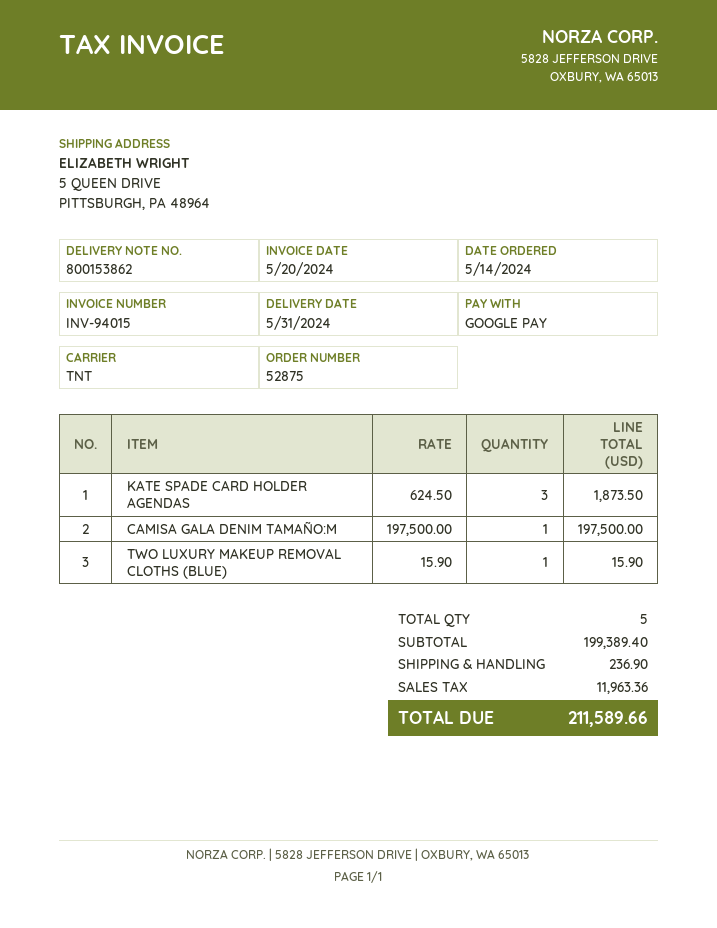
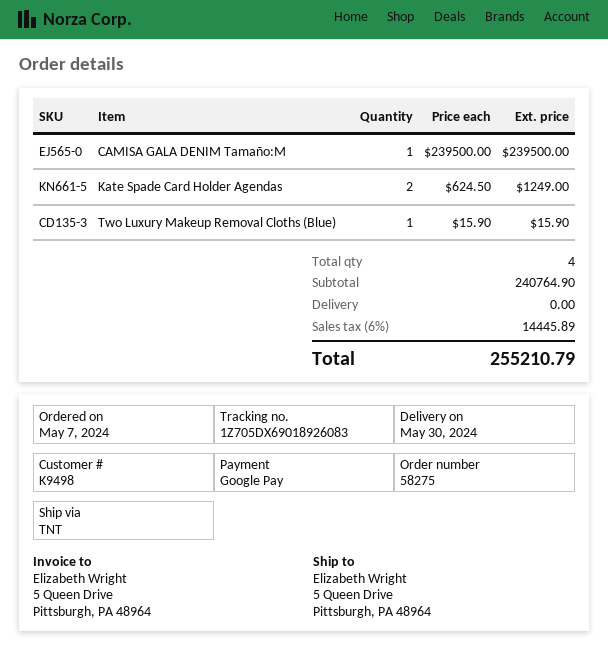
order number: 52875 -> 58275
order date: 2024-05-14 -> 2024-05-07
delivery date: 2024-05-31 -> 2024-05-30
KATE SPADE CARD HOLDER AGENDAS: 3 x 624.50 = 1873.50 -> 2 x 624.50 = 1249.00
CAMISA GALA DENIM TAMAÑO:M: 1 x 197500.00 = 197500.00 -> 1 x 239500.00 = 239500.00
total quantity: 5 -> 4
subtotal: 199389.40 -> 240764.90
shipping: 236.90 -> 0.00
tax: 11963.36 -> 14445.89
total: 211589.66 -> 255210.79

